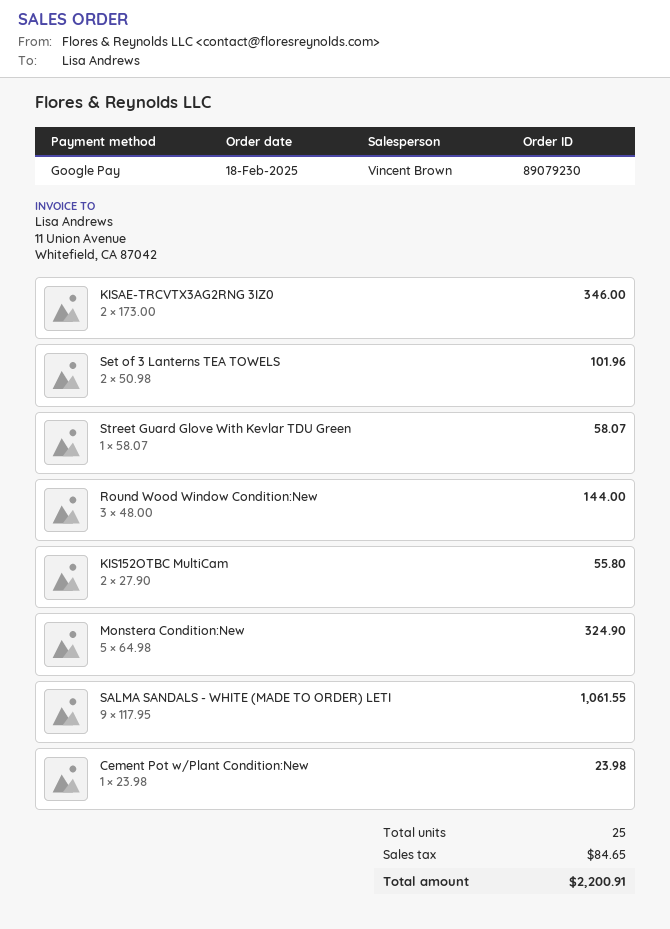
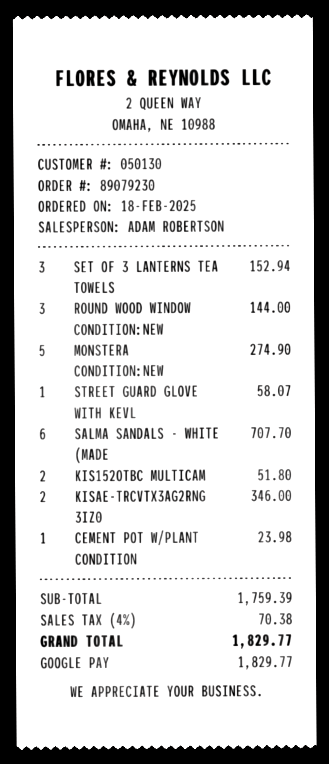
sales rep: Vincent Brown -> ADAM ROBERTSON
Set of 3 Lanterns TEA TOWELS: 2 for 101.96 -> 3 for 152.94
KIS152OTBC MultiCam: 2 for 55.80 -> 2 for 51.80
Monstera Condition:New: 5 for 324.90 -> 5 for 274.90
SALMA SANDALS - WHITE (MADE TO ORDER) LETI: 9 for 1061.55 -> 6 for 707.70
tax: 84.65 -> 70.38
total: 2200.91 -> 1829.77

